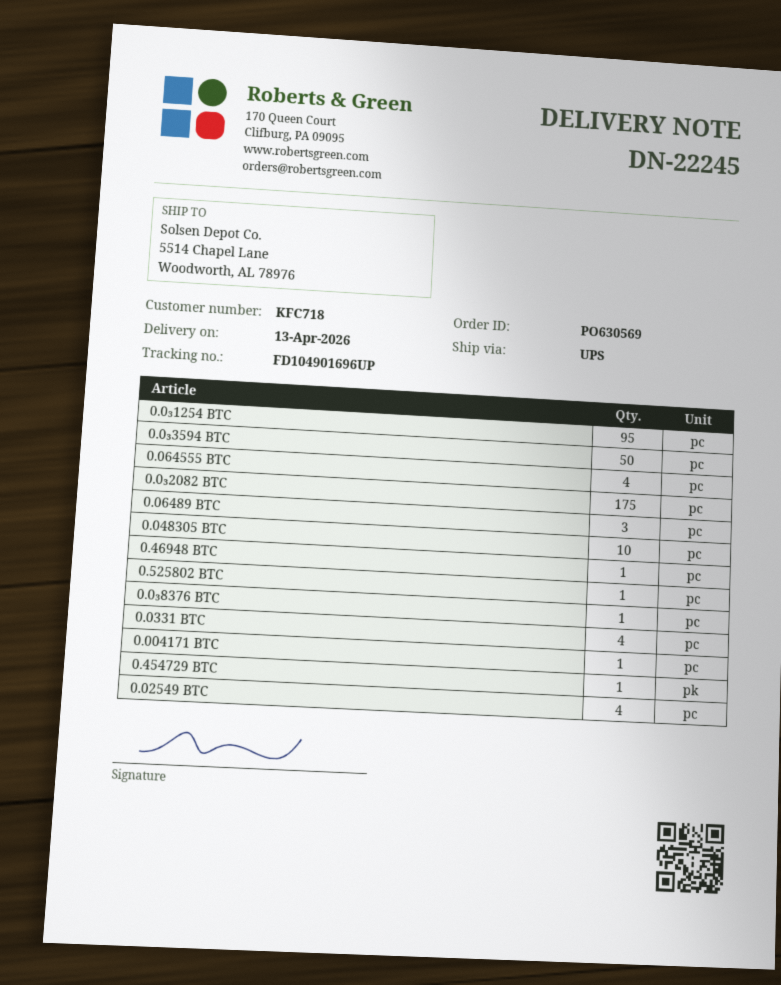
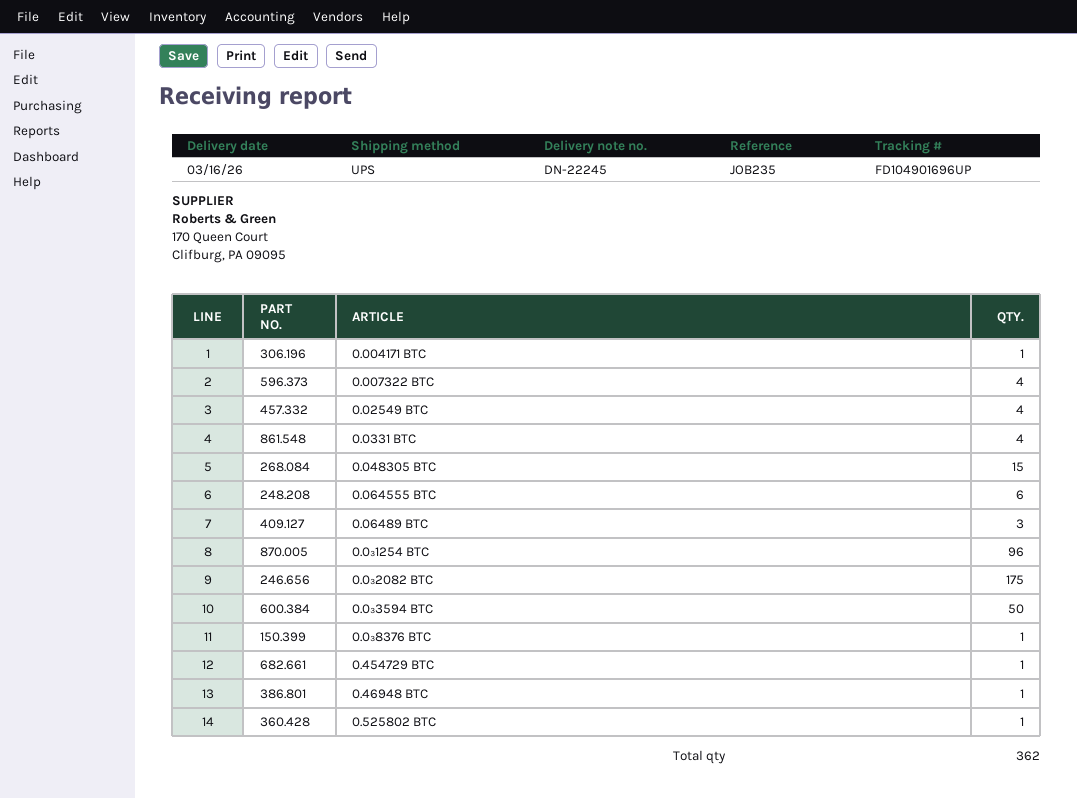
delivery date: 2026-04-13 -> 2026-03-16
0.0₃1254 BTC: 95 -> 96
0.064555 BTC: 4 -> 6
0.048305 BTC: 10 -> 15
0.007322 BTC: none -> 4

